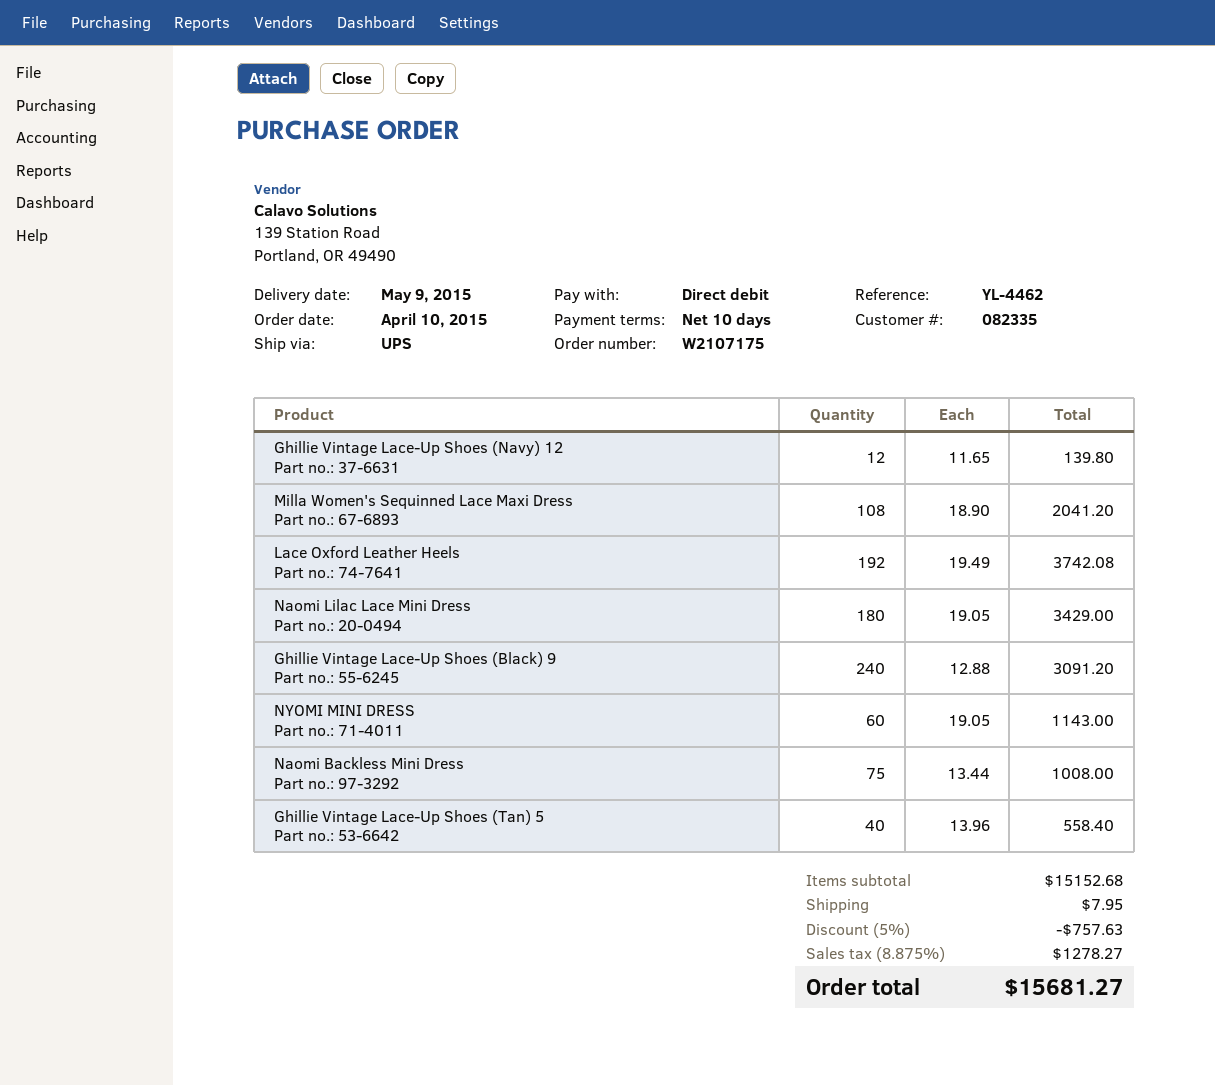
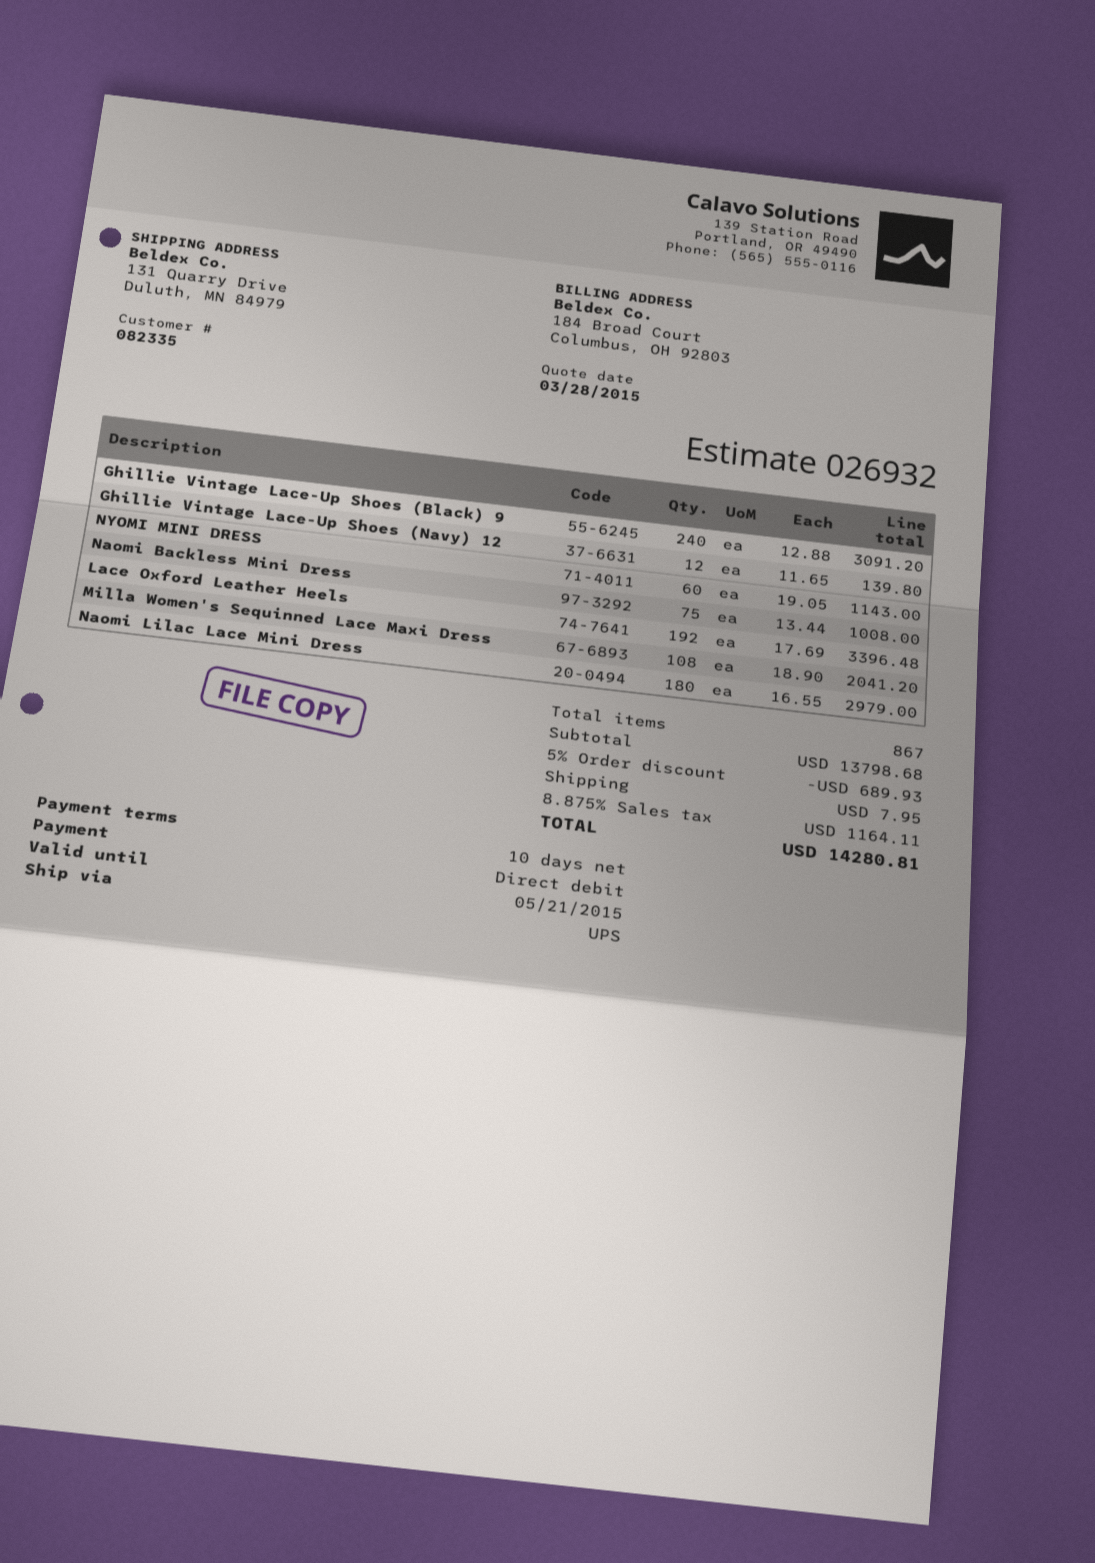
Lace Oxford Leather Heels: 192 x 19.49 = 3742.08 -> 192 x 17.69 = 3396.48
Naomi Lilac Lace Mini Dress: 180 x 19.05 = 3429.00 -> 180 x 16.55 = 2979.00
Ghillie Vintage Lace-Up Shoes (Tan) 5: 40 x 13.96 = 558.40 -> none
subtotal: 15152.68 -> 13798.68
discount: 5% = 757.63 -> 5% = 689.93
tax: 8.875% = 1278.27 -> 8.875% = 1164.11
total: 15681.27 -> 14280.81

